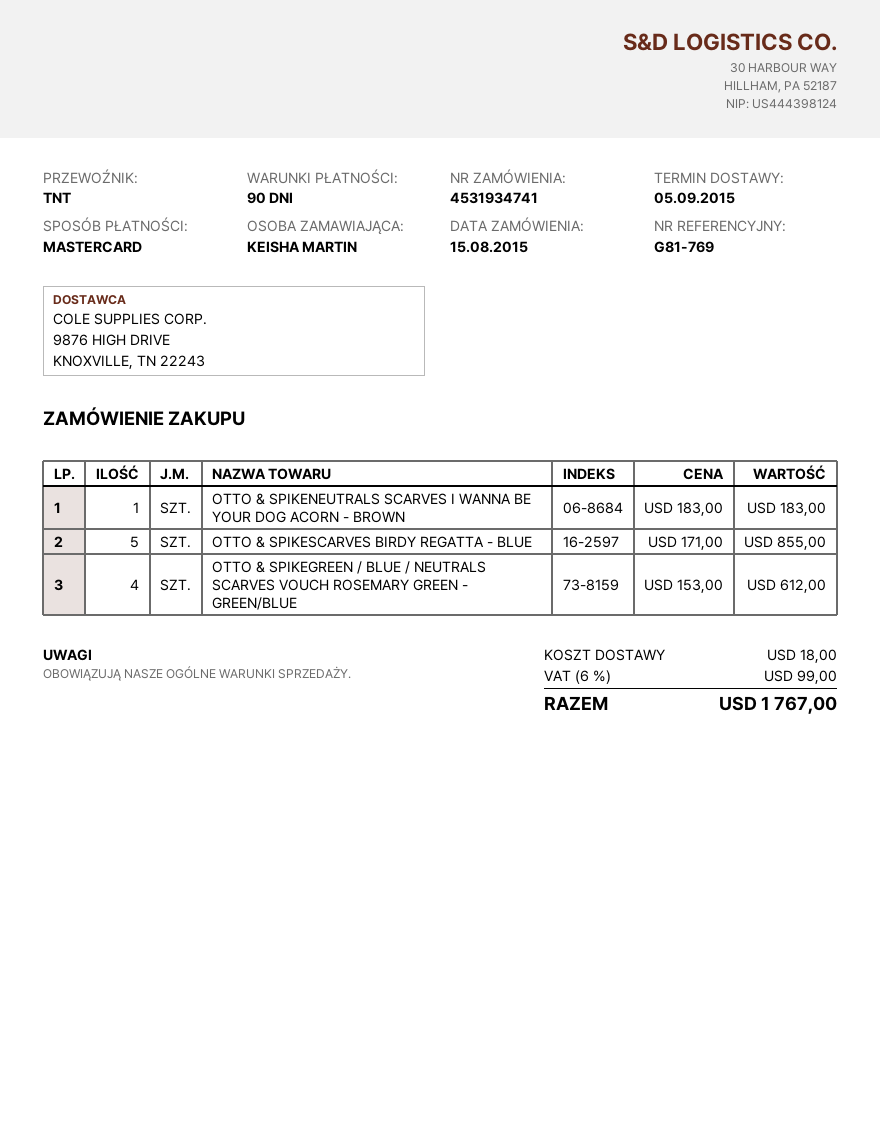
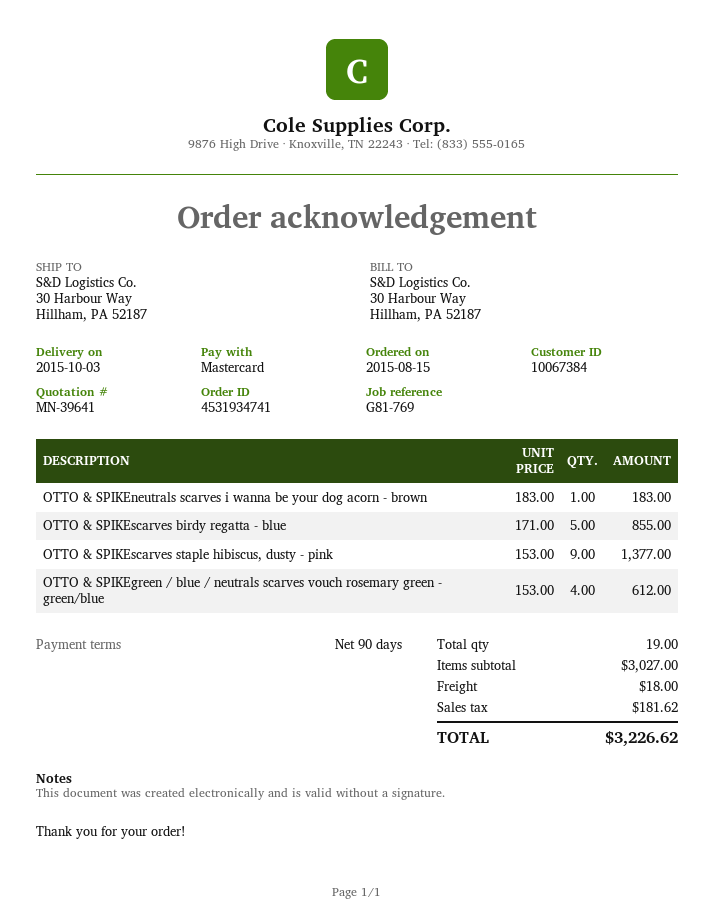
delivery date: 2015-09-05 -> 2015-10-03
OTTO & SPIKEscarves staple hibiscus, dusty - pink: none -> 9 x 153.00 = 1377.00
tax: 99.00 -> 181.62
total: 1767.00 -> 3226.62

